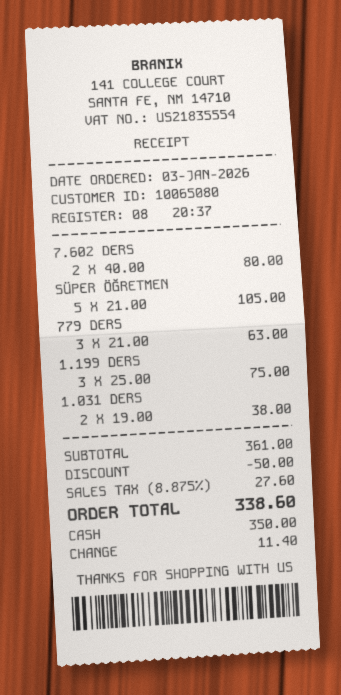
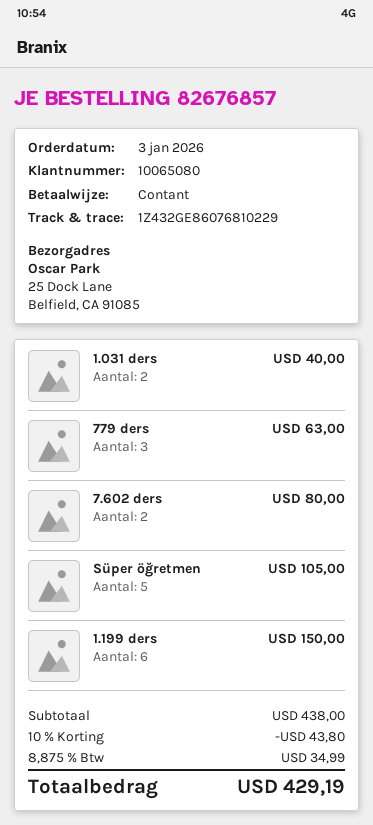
1.199 DERS: 3 for 75.00 -> 6 for 150.00
1.031 DERS: 2 for 38.00 -> 2 for 40.00
subtotal: 361.00 -> 438.00
discount: 50.00 -> 43.80
tax: 8.875% = 27.60 -> 8.875% = 34.99
total: 338.60 -> 429.19

